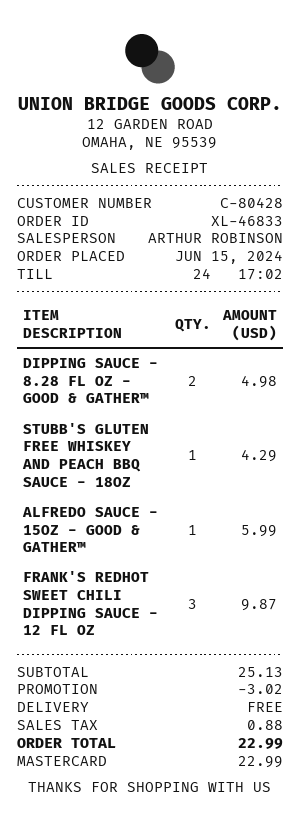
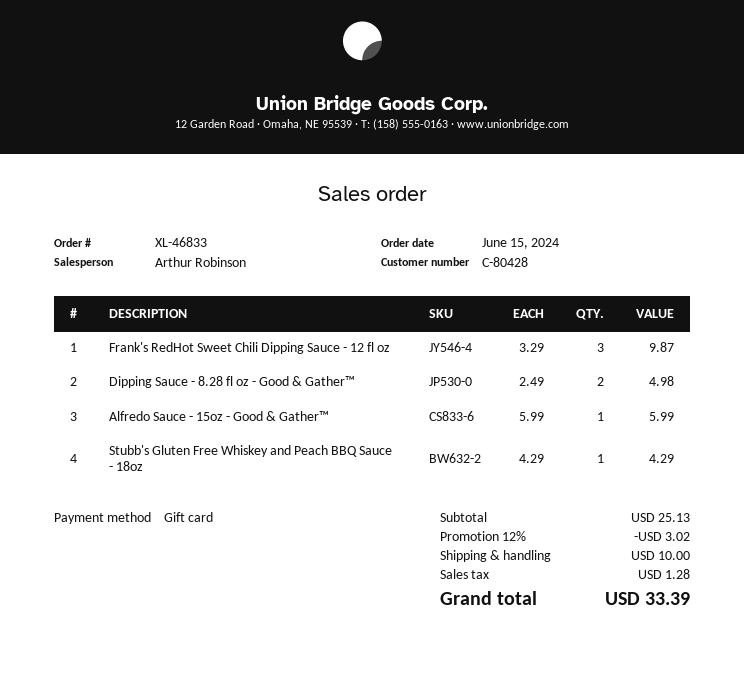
payment method: Mastercard -> gift card
shipping: 0.00 -> 10.00
tax: 0.88 -> 1.28
total: 22.99 -> 33.39

